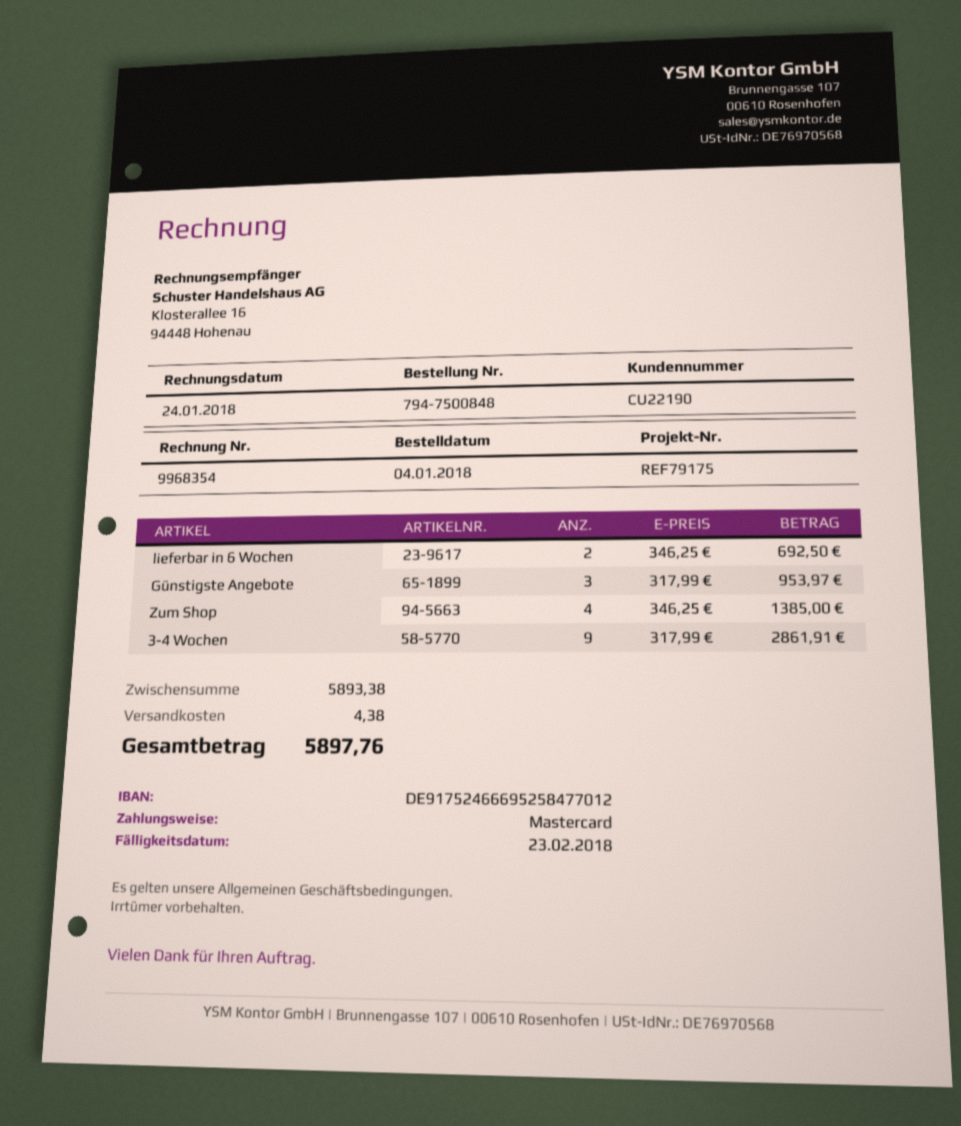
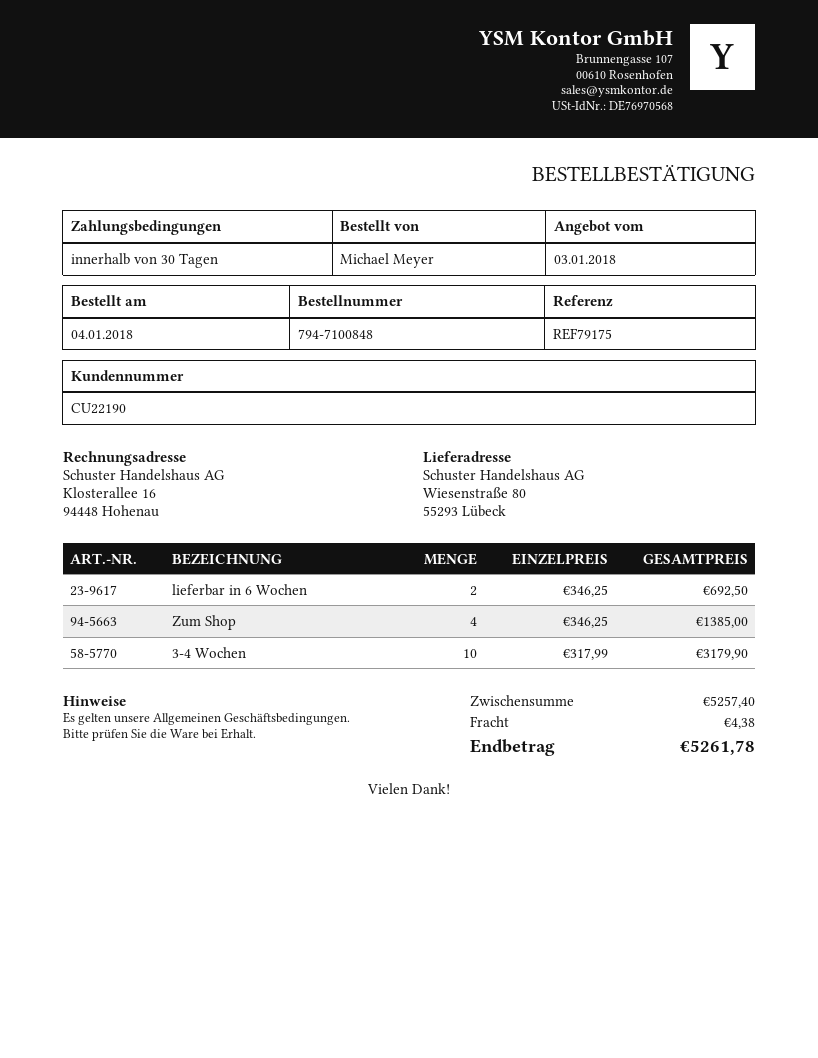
order number: 794-7500848 -> 794-7100848
Günstigste Angebote: 3 x 317.99 = 953.97 -> none
3-4 Wochen: 9 x 317.99 = 2861.91 -> 10 x 317.99 = 3179.90
subtotal: 5893.38 -> 5257.40
total: 5897.76 -> 5261.78

